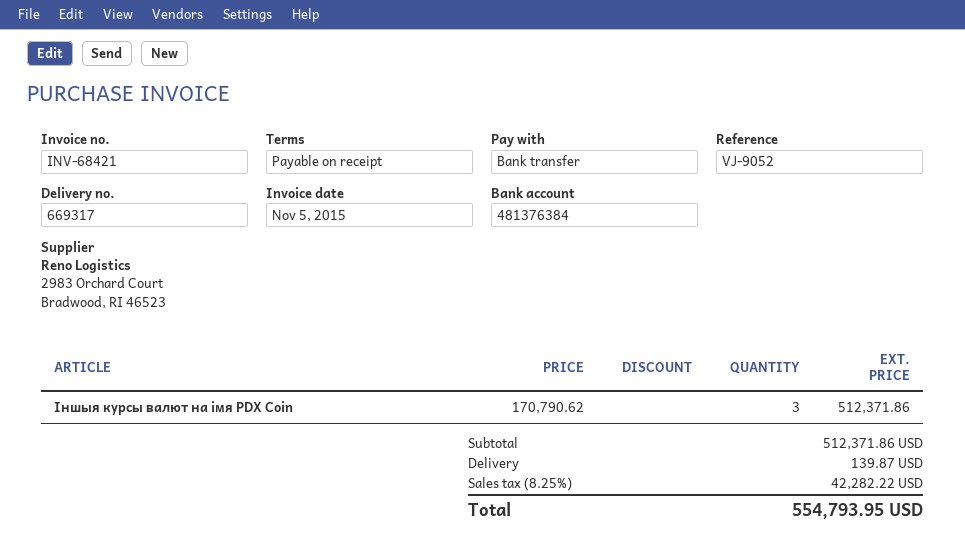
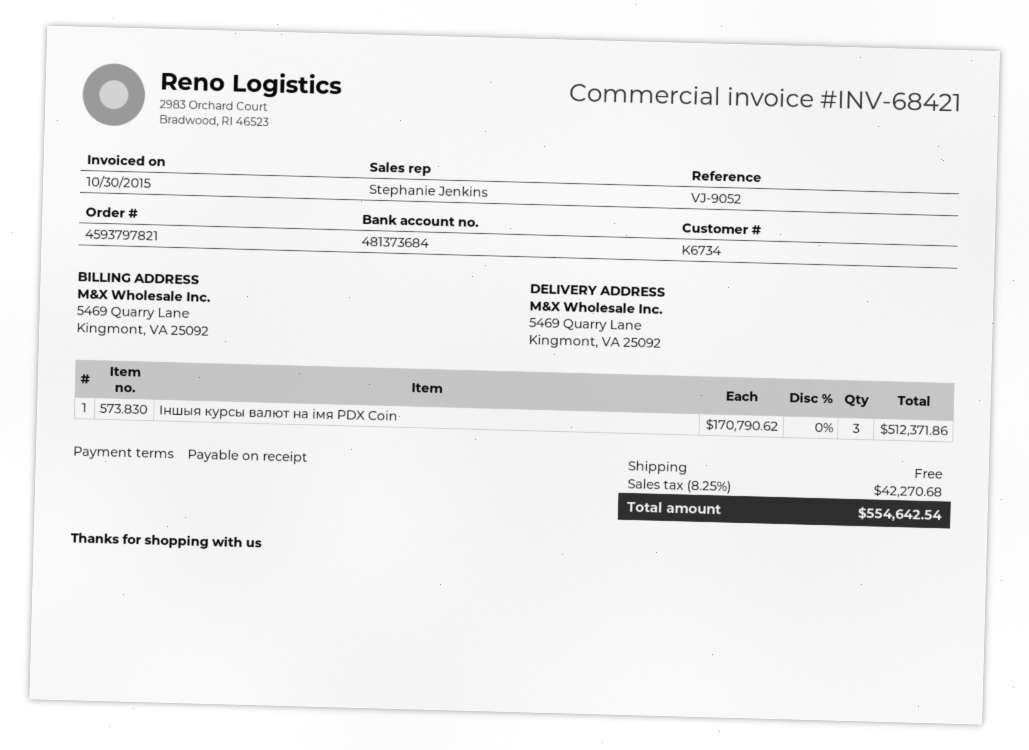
invoice date: 2015-11-05 -> 2015-10-30
bank account: 481376384 -> 481373684
shipping: 139.87 -> 0.00
tax: 8.25% = 42282.22 -> 8.25% = 42270.68
total: 554793.95 -> 554642.54

